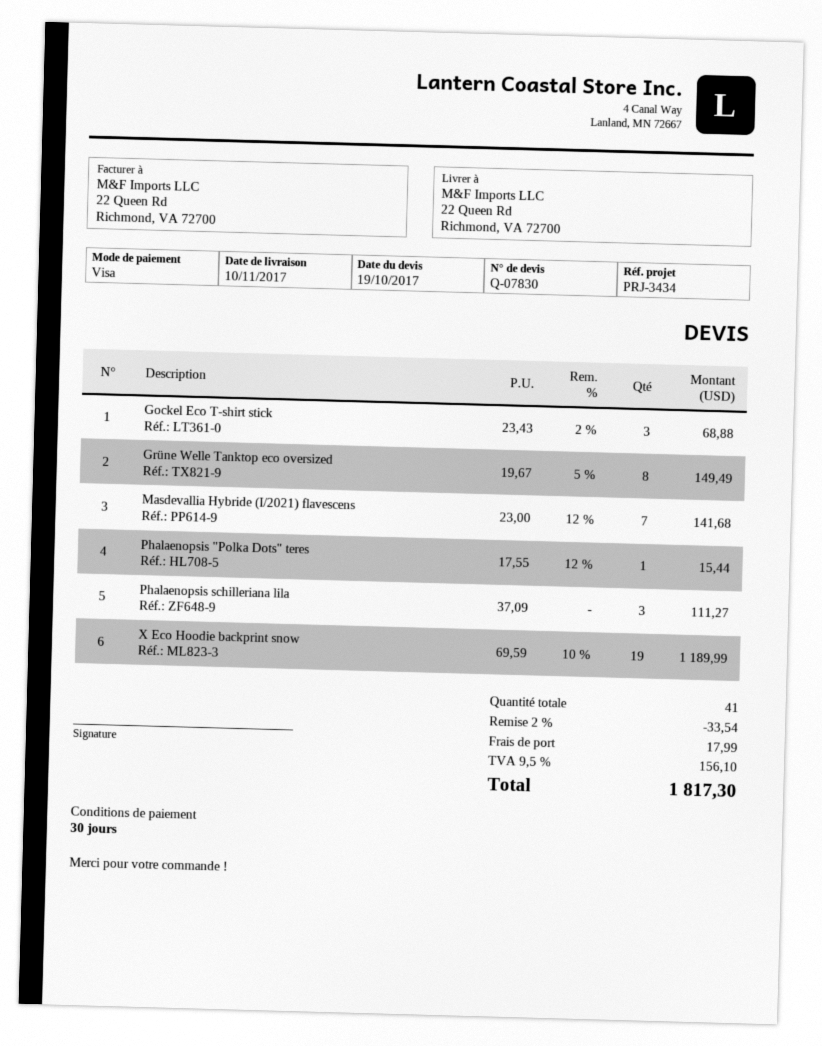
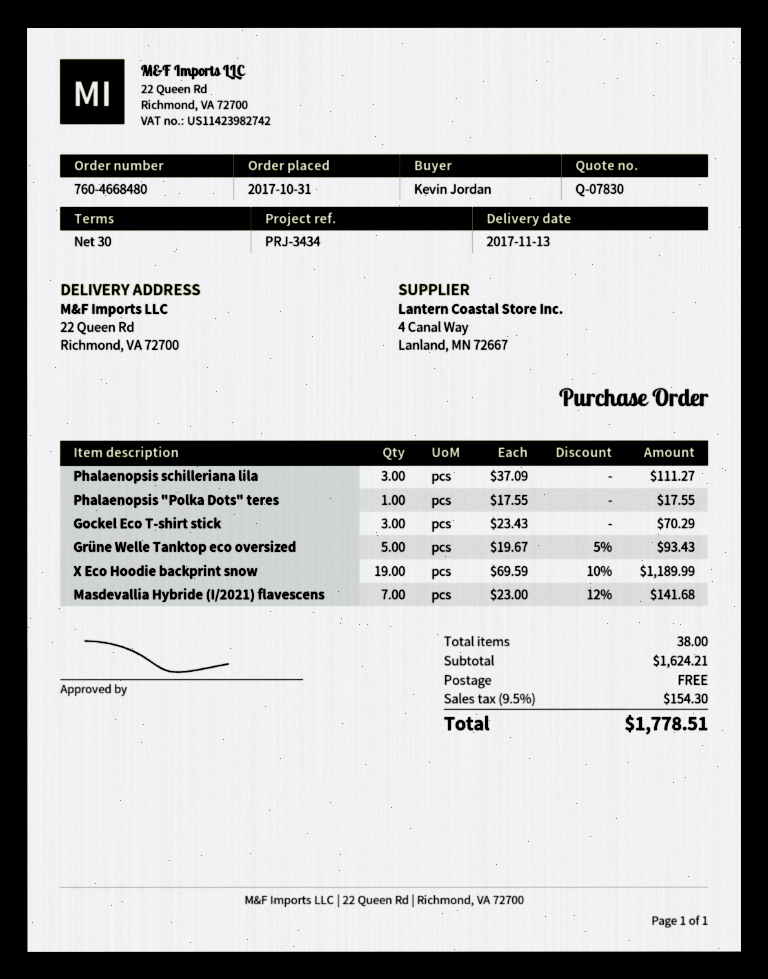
delivery date: 2017-11-10 -> 2017-11-13
Gockel Eco T-shirt stick: 3 x 23.43 - 2% = 68.88 -> 3 x 23.43 = 70.29
Grüne Welle Tanktop eco oversized: 8 x 19.67 - 5% = 149.49 -> 5 x 19.67 - 5% = 93.43
Phalaenopsis "Polka Dots" teres: 1 x 17.55 - 12% = 15.44 -> 1 x 17.55 = 17.55
total quantity: 41 -> 38
discount: 2% = 33.54 -> none
shipping: 17.99 -> 0.00
tax: 9.5% = 156.10 -> 9.5% = 154.30
total: 1817.30 -> 1778.51

